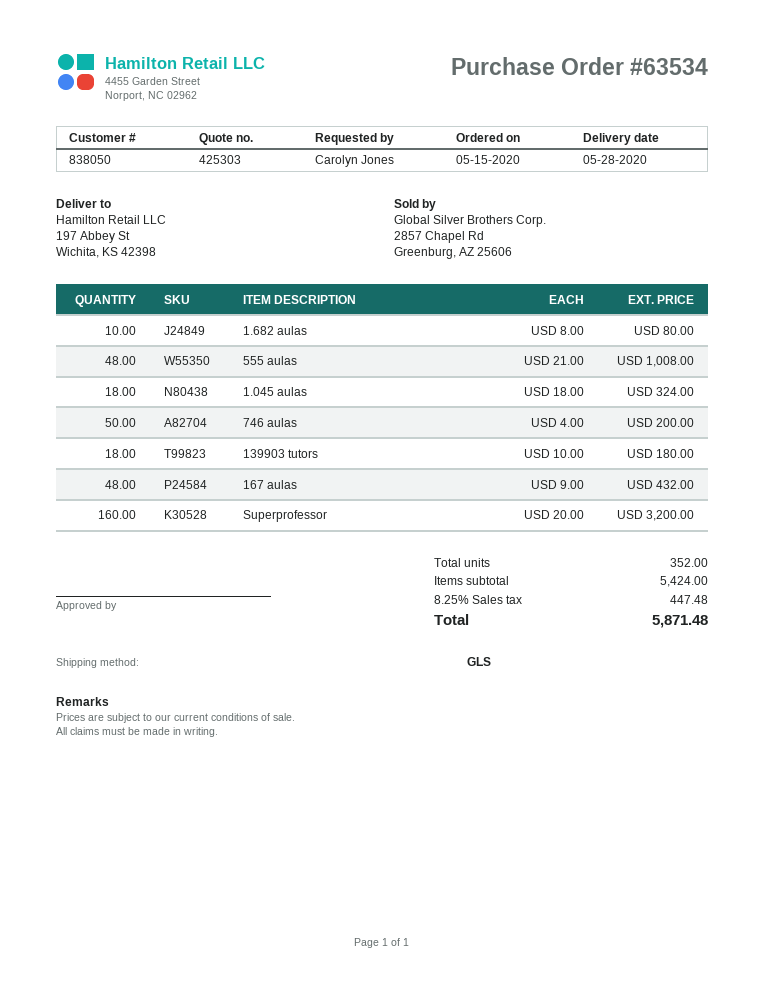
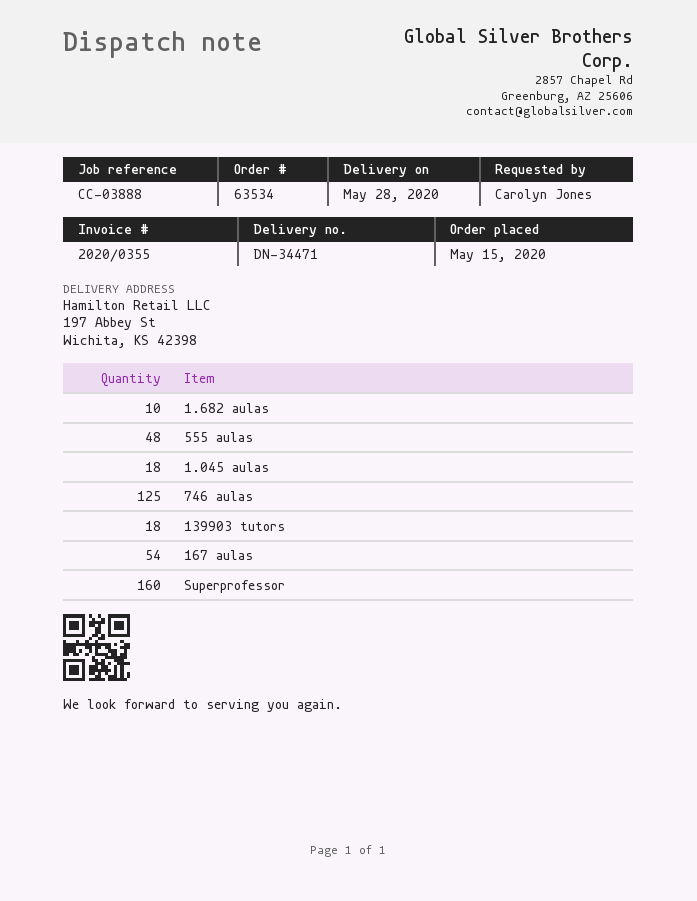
746 aulas: 50 -> 125
167 aulas: 48 -> 54

